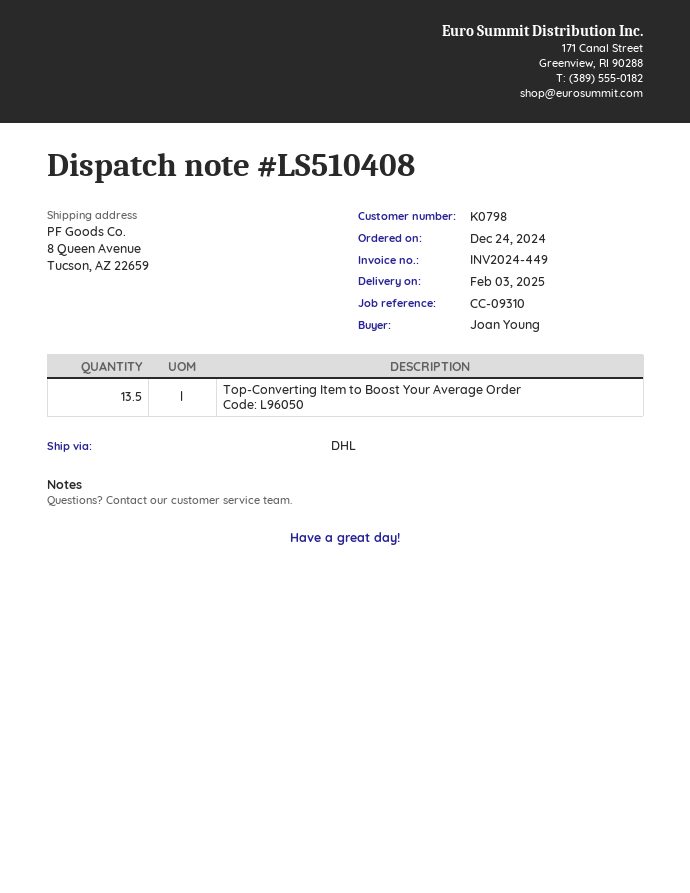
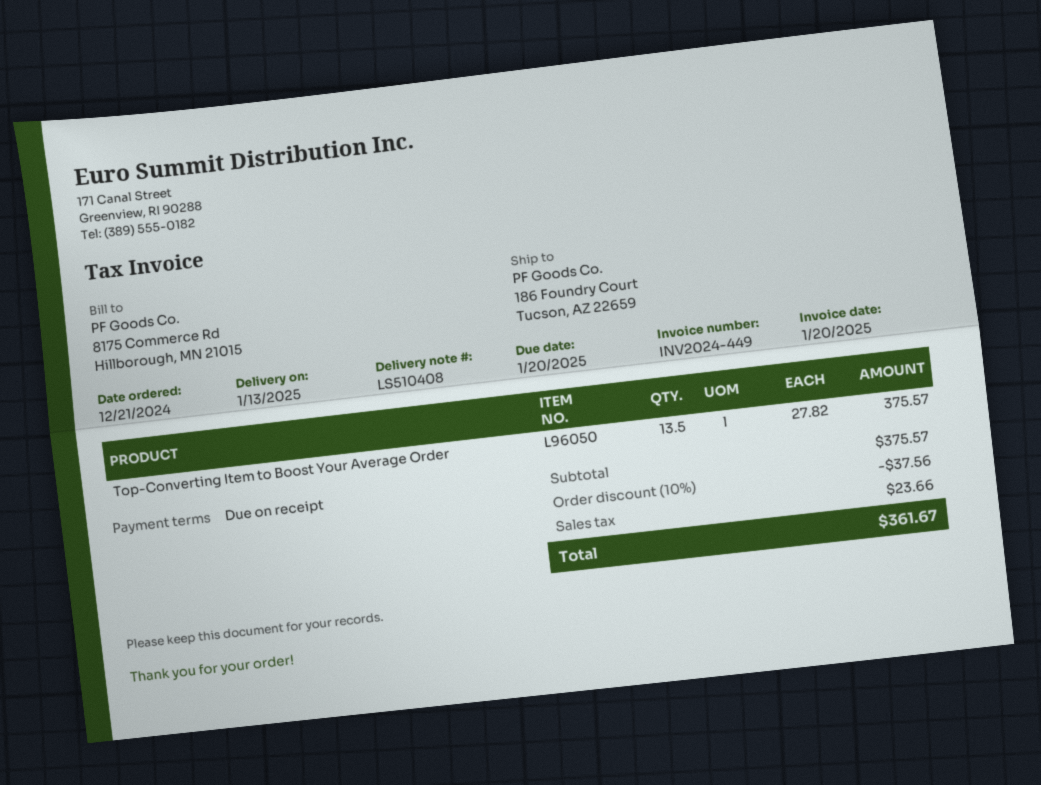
order date: 2024-12-24 -> 2024-12-21
delivery date: 2025-02-03 -> 2025-01-13
ship to: 8 Queen Avenue, Tucson, AZ 22659 -> 186 Foundry Court, Tucson, AZ 22659

